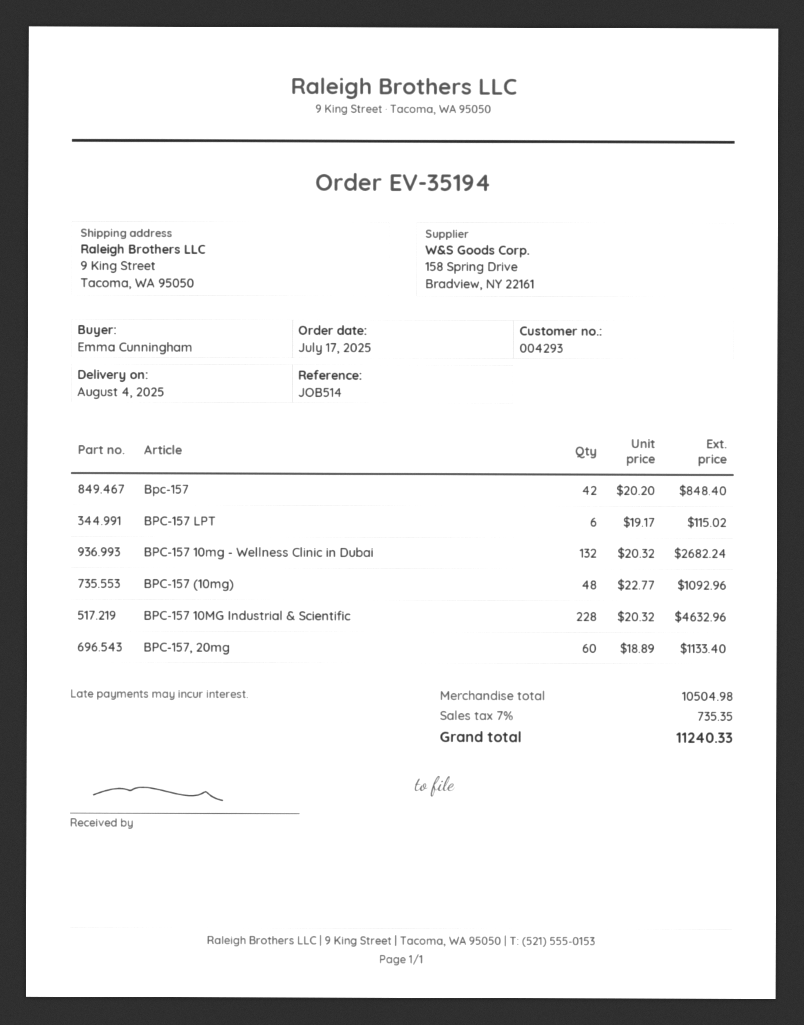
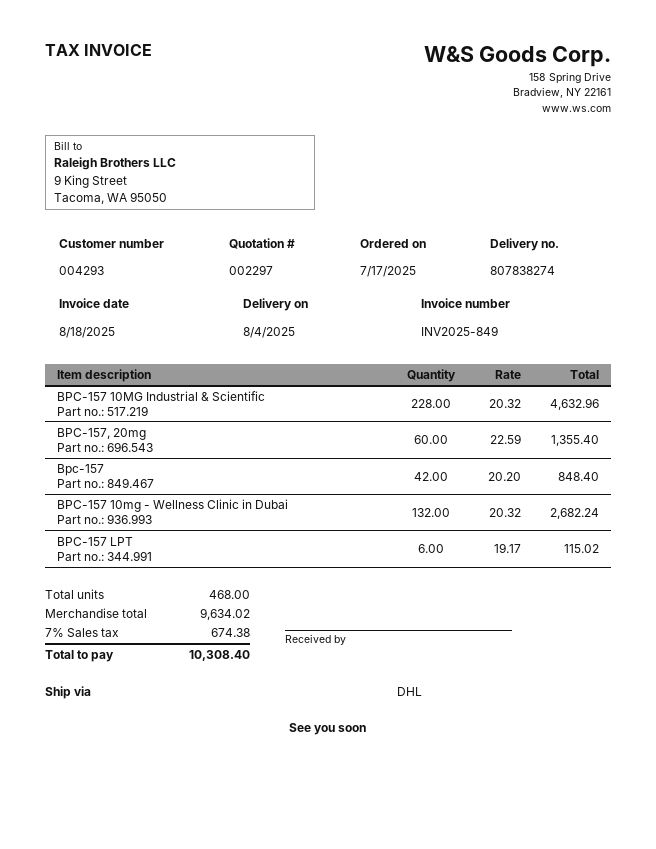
BPC-157 (10mg): 48 x 22.77 = 1092.96 -> none
BPC-157, 20mg: 60 x 18.89 = 1133.40 -> 60 x 22.59 = 1355.40
subtotal: 10504.98 -> 9634.02
tax: 7% = 735.35 -> 7% = 674.38
total: 11240.33 -> 10308.40

